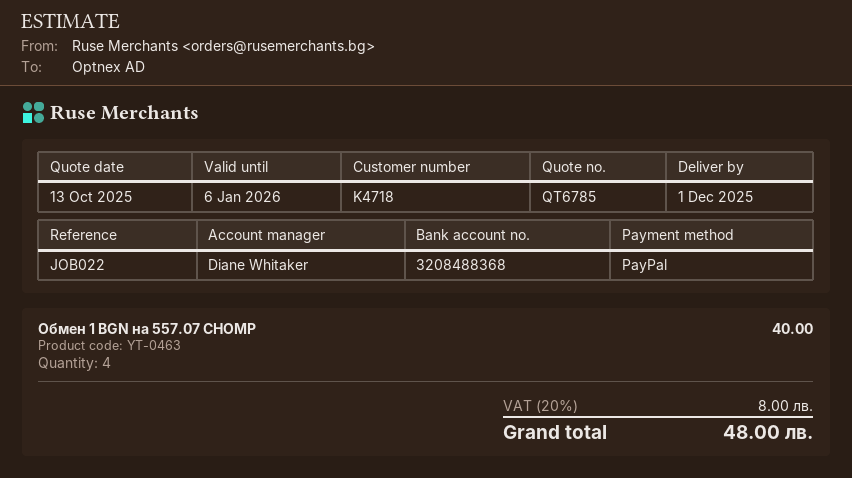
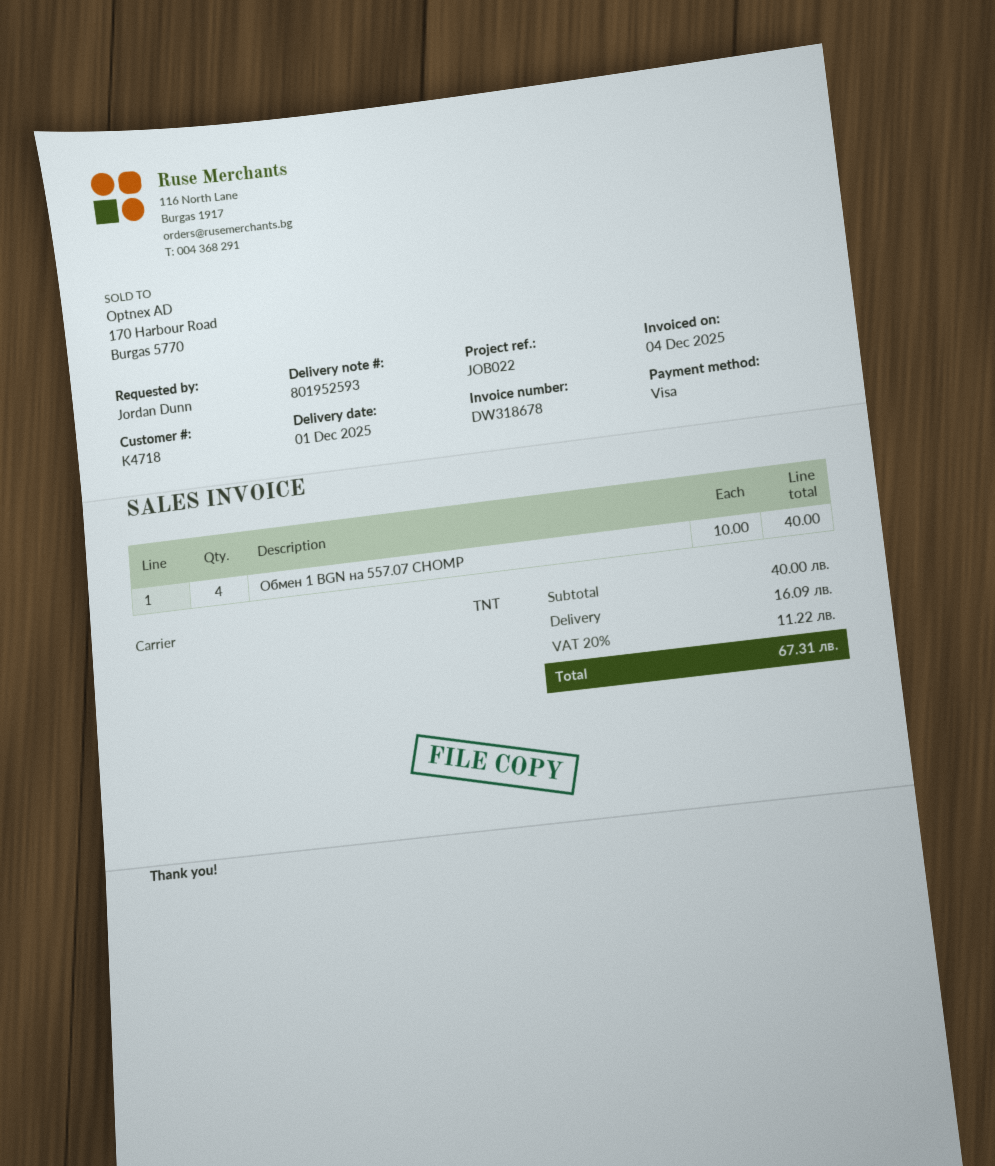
payment method: PayPal -> Visa
shipping: none -> 16.09
tax: 20% = 8.00 -> 20% = 11.22
total: 48.00 -> 67.31

